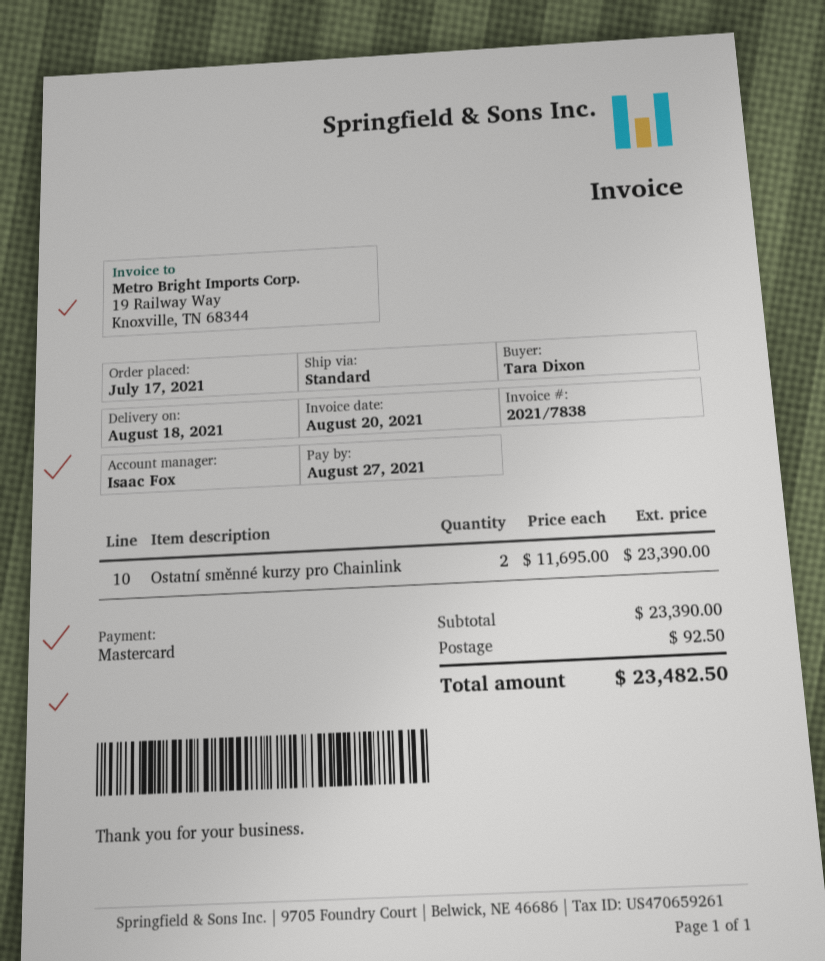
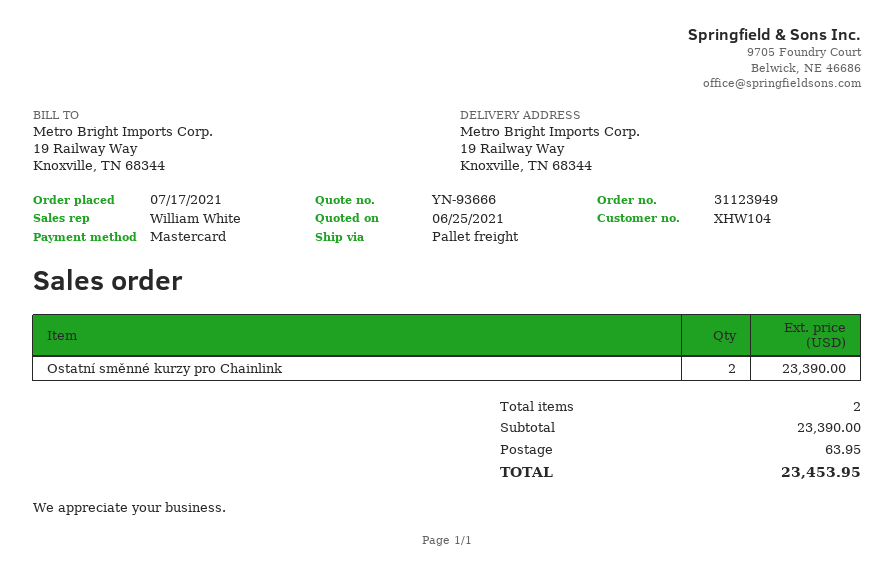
sales rep: Isaac Fox -> William White
shipping method: standard -> pallet freight
shipping: 92.50 -> 63.95
total: 23482.50 -> 23453.95

